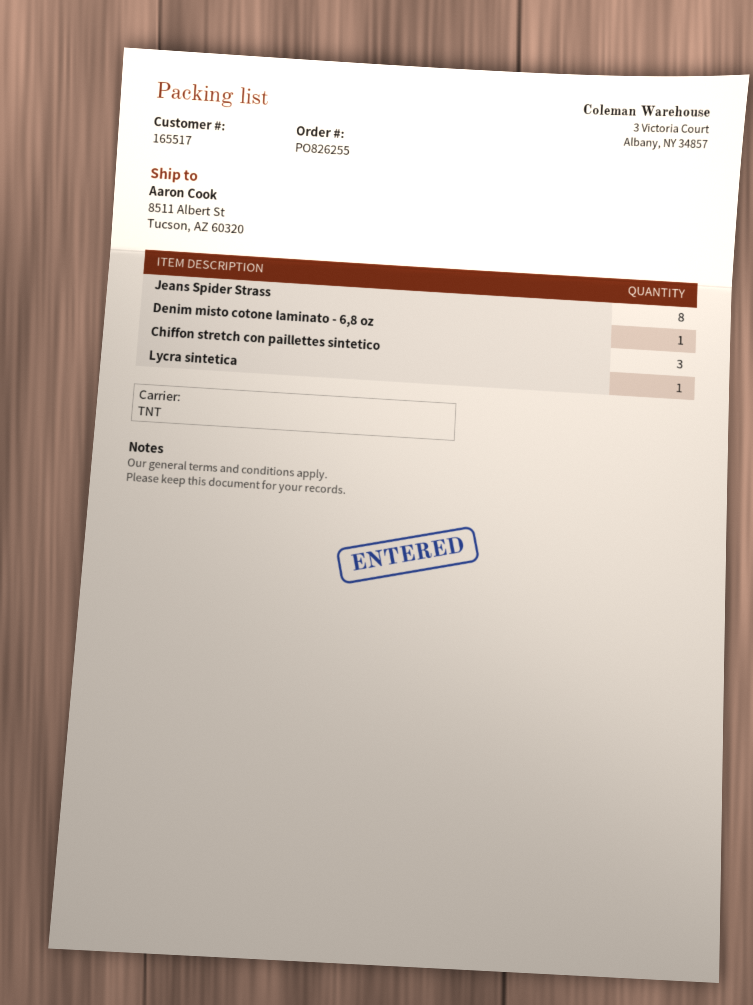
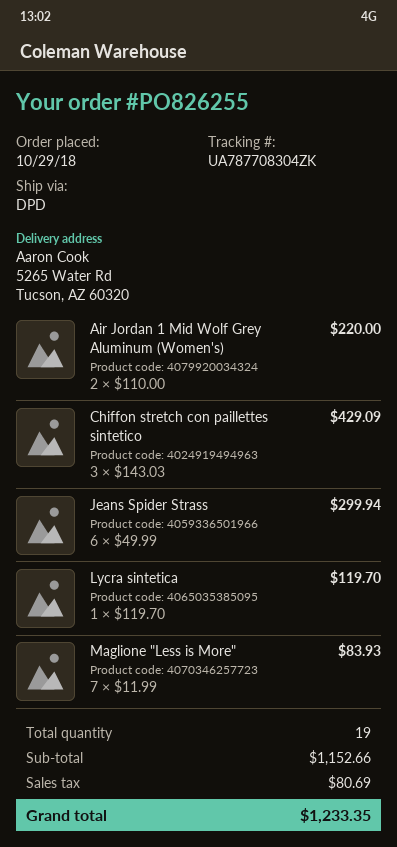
shipping method: TNT -> DPD
ship to: 8511 Albert St, Tucson, AZ 60320 -> 5265 Water Rd, Tucson, AZ 60320
Jeans Spider Strass: 8 -> 6
Denim misto cotone laminato - 6,8 oz: 1 -> none
Air Jordan 1 Mid Wolf Grey Aluminum (Women's): none -> 2
Maglione "Less is More": none -> 7

